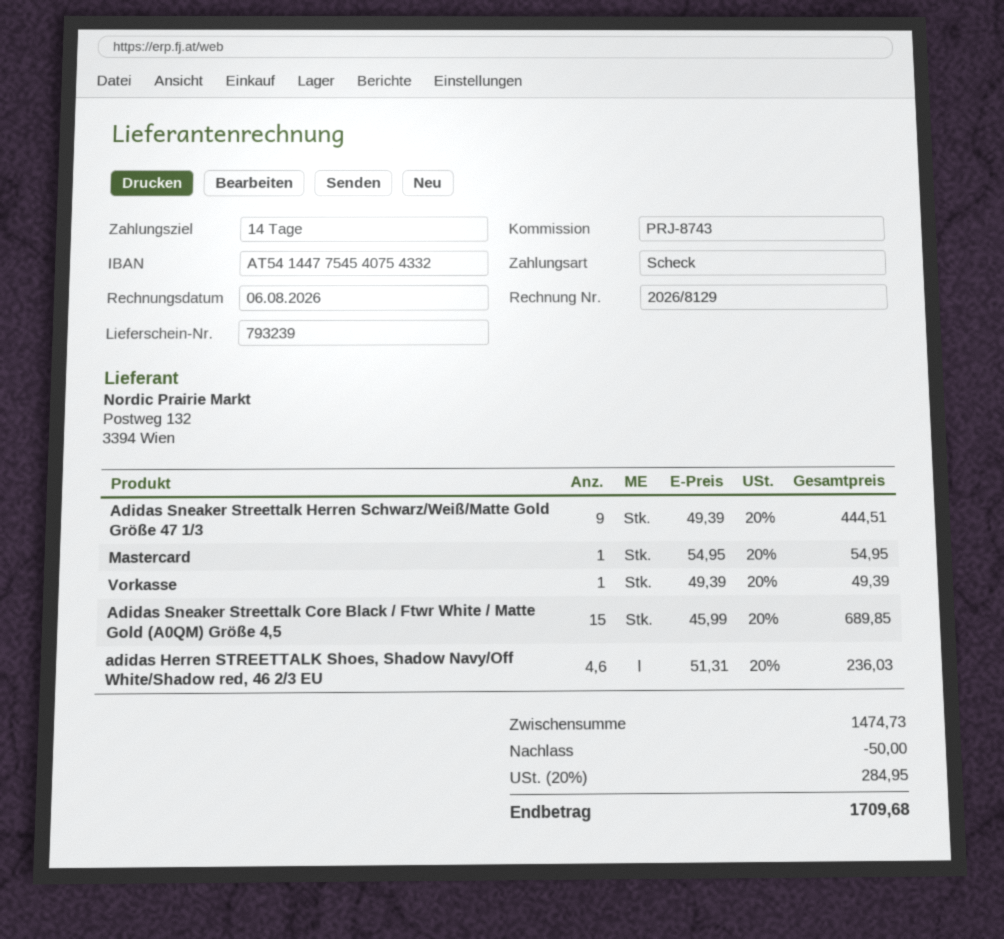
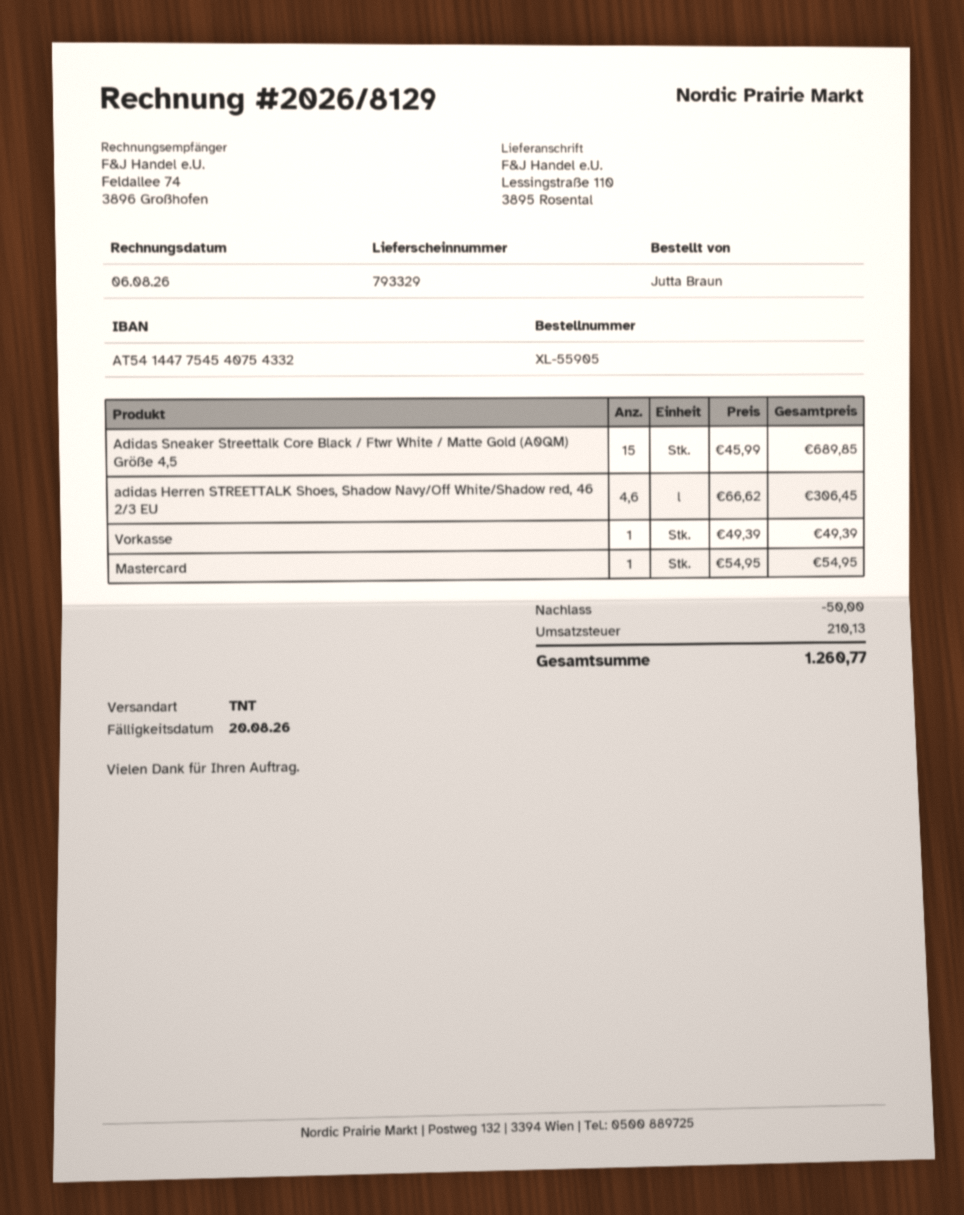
delivery note number: 793239 -> 793329
Adidas Sneaker Streettalk Herren Schwarz/Weiß/Matte Gold Größe 47 1/3: 9 x 49.39 = 444.51 -> none
adidas Herren STREETTALK Shoes, Shadow Navy/Off White/Shadow red, 46 2/3 EU: 4.6 x 51.31 = 236.03 -> 4.6 x 66.62 = 306.45
tax: 284.95 -> 210.13
total: 1709.68 -> 1260.77

